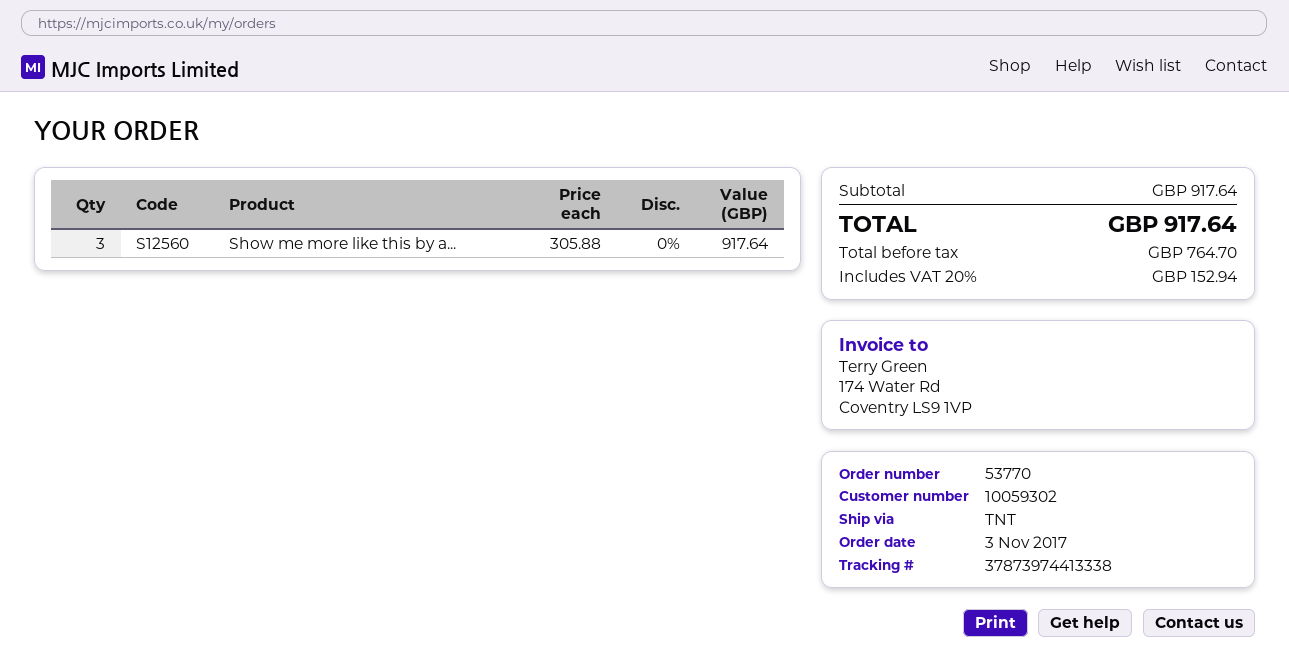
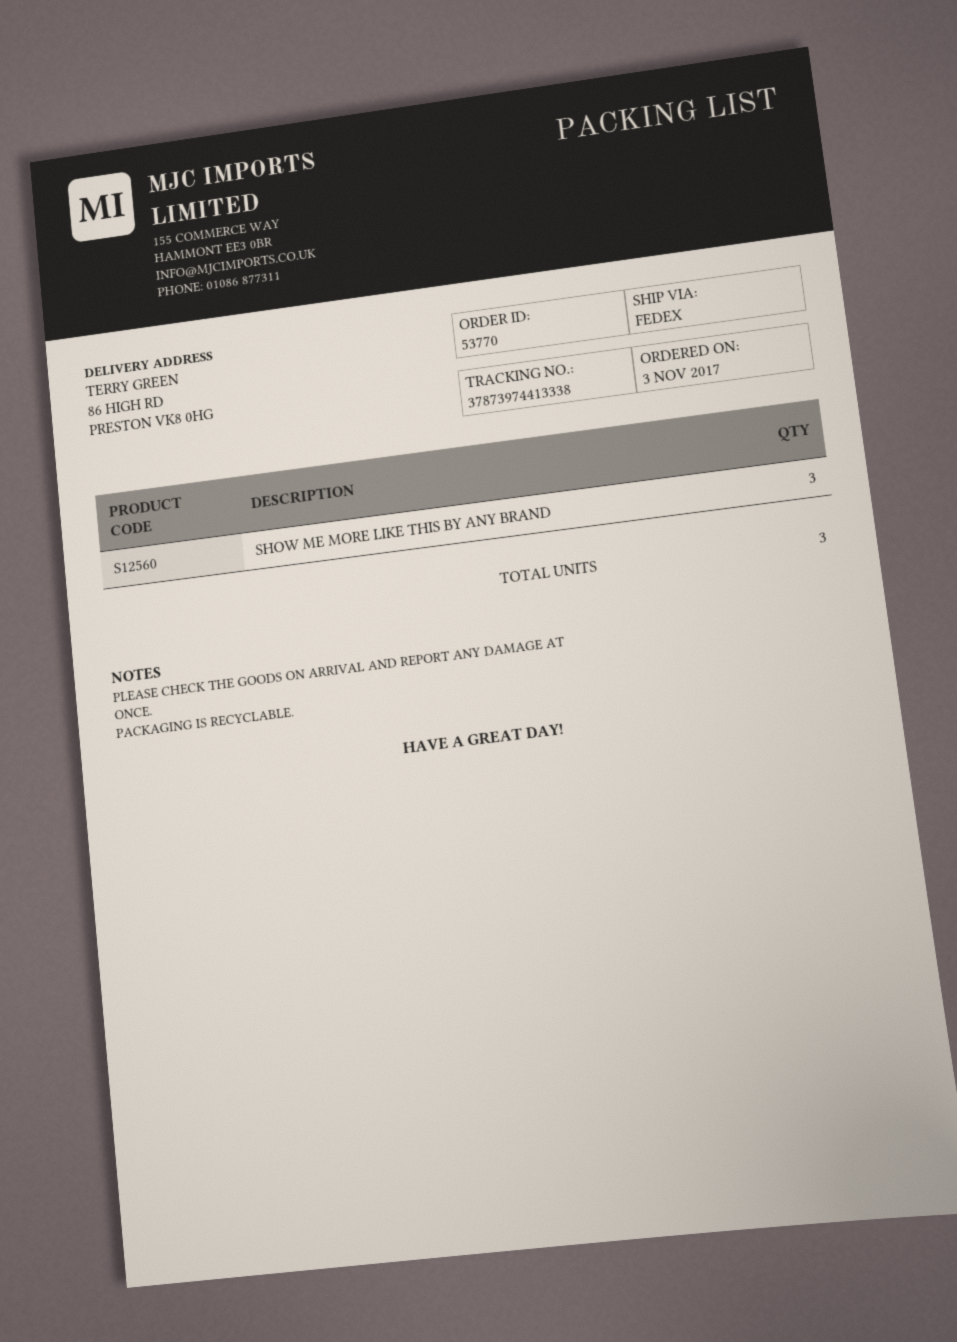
shipping method: TNT -> FedEx

